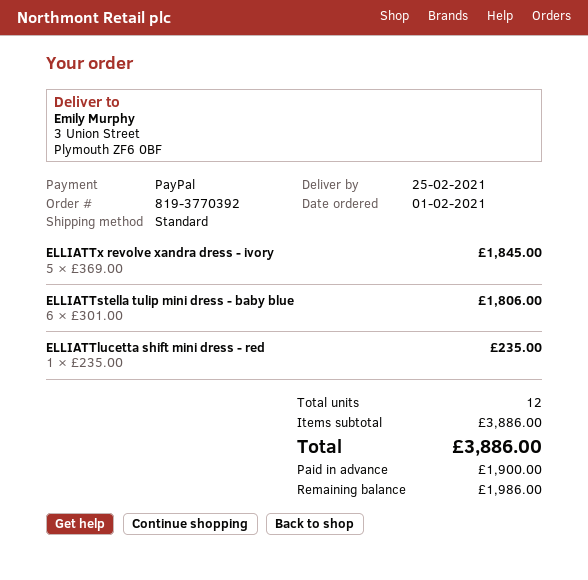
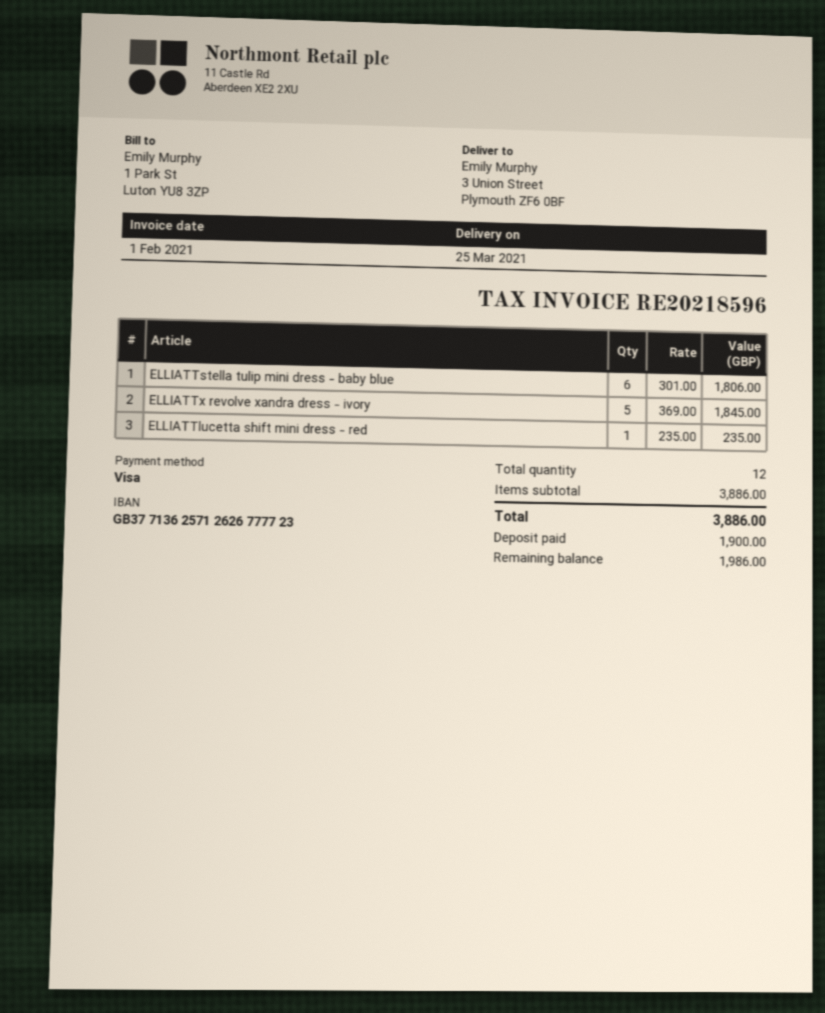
delivery date: 2021-02-25 -> 2021-03-25
payment method: PayPal -> Visa

